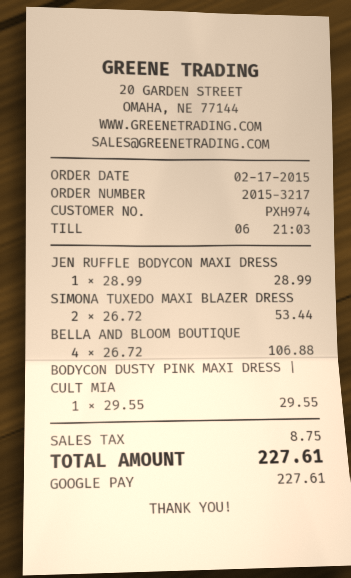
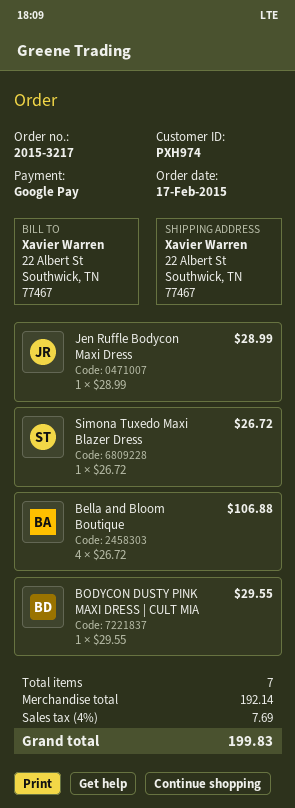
SIMONA TUXEDO MAXI BLAZER DRESS: 2 x 26.72 = 53.44 -> 1 x 26.72 = 26.72
tax: 8.75 -> 7.69
total: 227.61 -> 199.83

